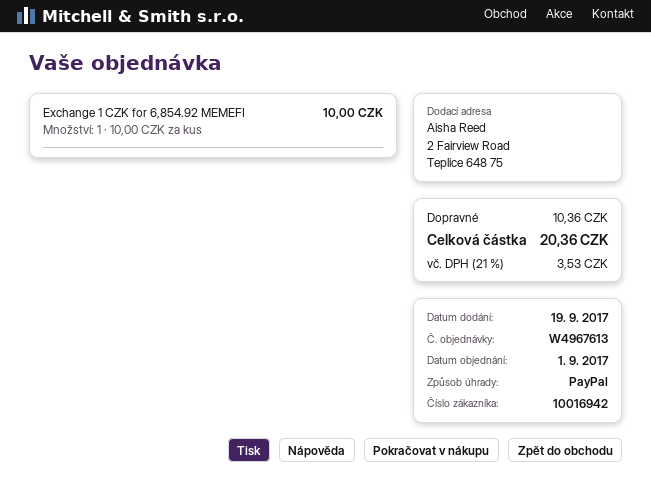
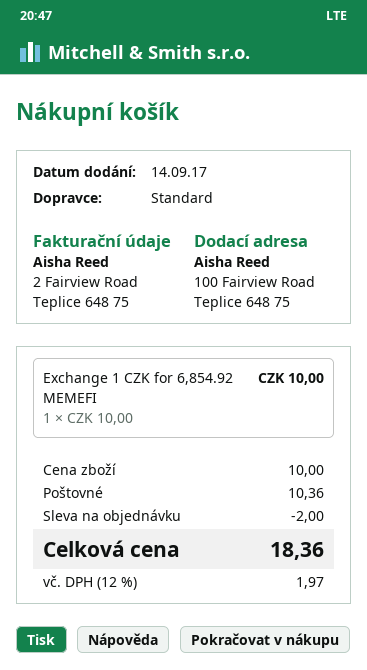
delivery date: 2017-09-19 -> 2017-09-14
ship to: 2 Fairview Road, Teplice 648 75 -> 100 Fairview Road, Teplice 648 75
discount: none -> 2.00
tax: 21% = 3.53 -> 12% = 1.97
total: 20.36 -> 18.36

